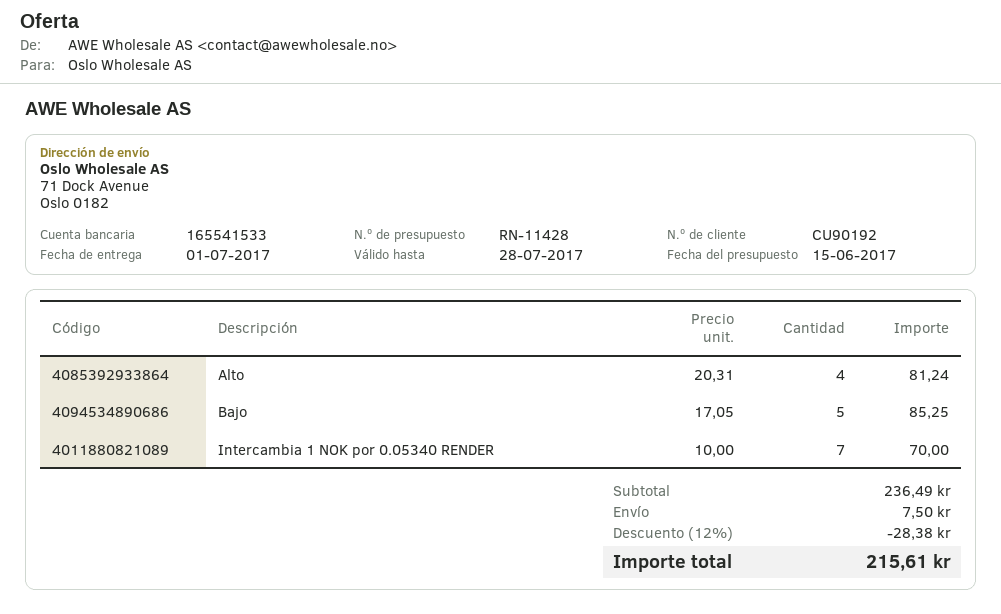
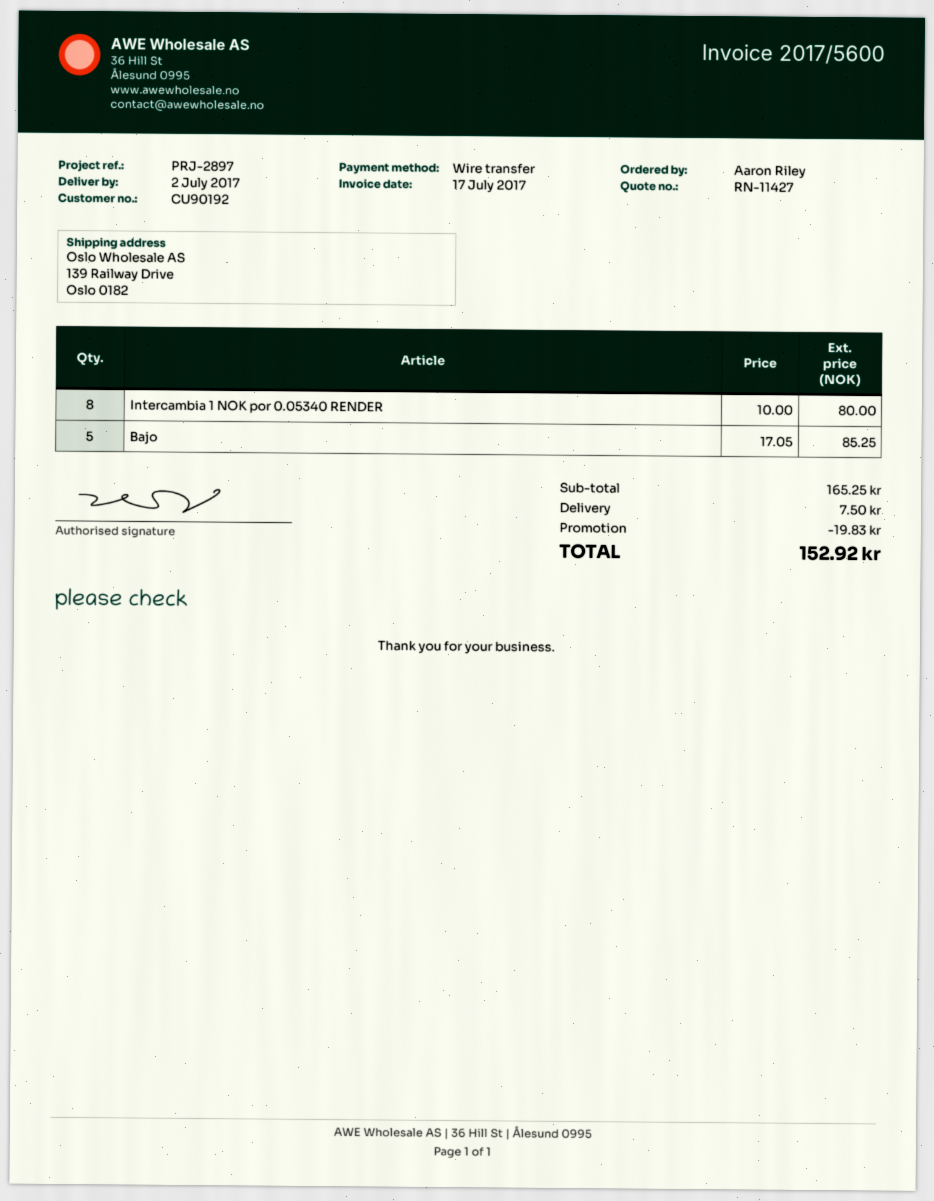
quote number: RN-11428 -> RN-11427
delivery date: 2017-07-01 -> 2017-07-02
ship to: 71 Dock Avenue, Oslo 0182 -> 139 Railway Drive, Oslo 0182
Alto: 4 x 20.31 = 81.24 -> none
Intercambia 1 NOK por 0.05340 RENDER: 7 x 10.00 = 70.00 -> 8 x 10.00 = 80.00
subtotal: 236.49 -> 165.25
discount: 28.38 -> 19.83
total: 215.61 -> 152.92

